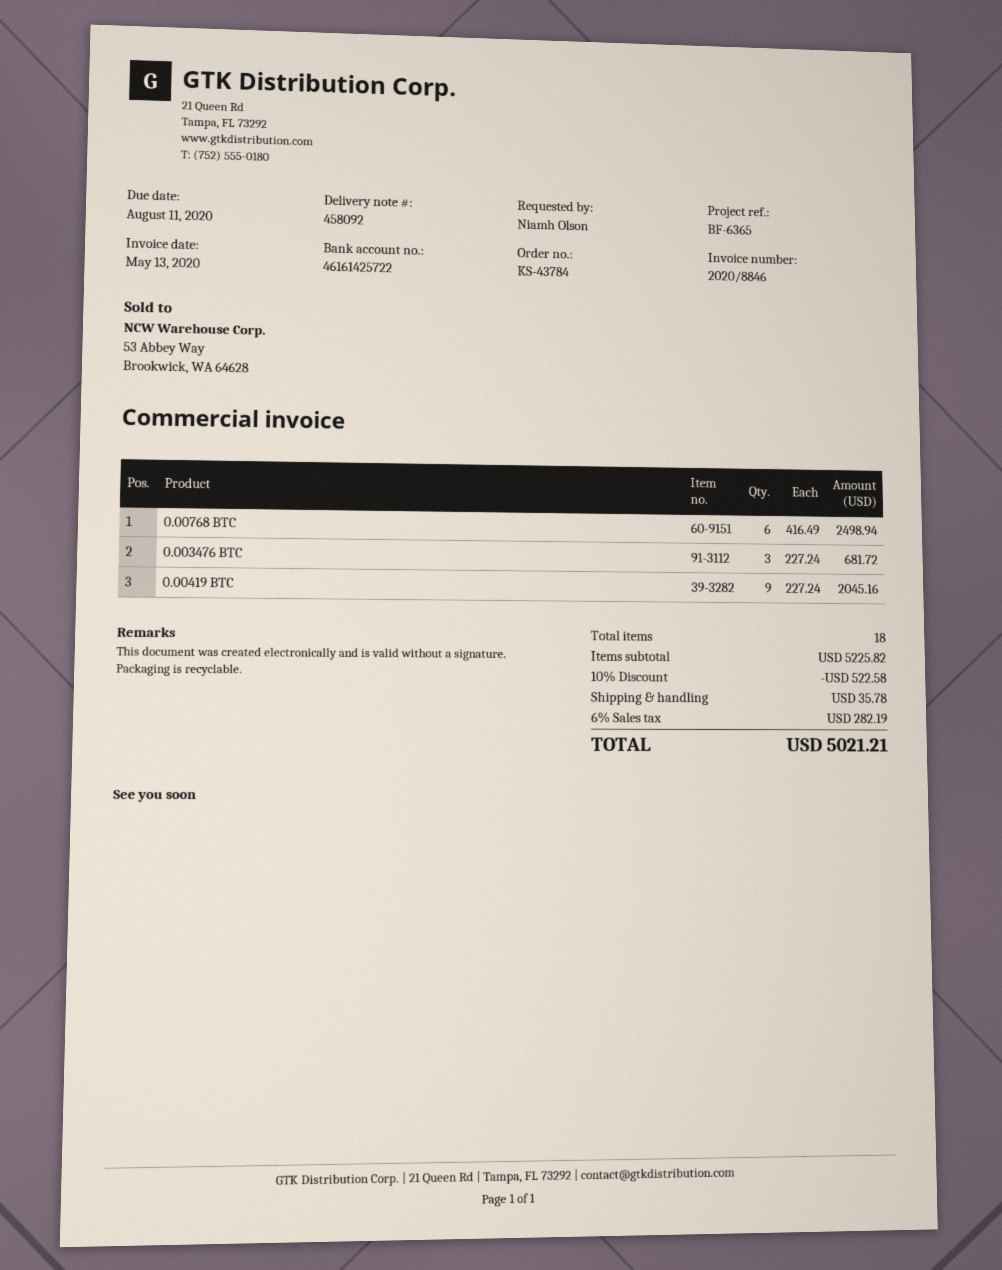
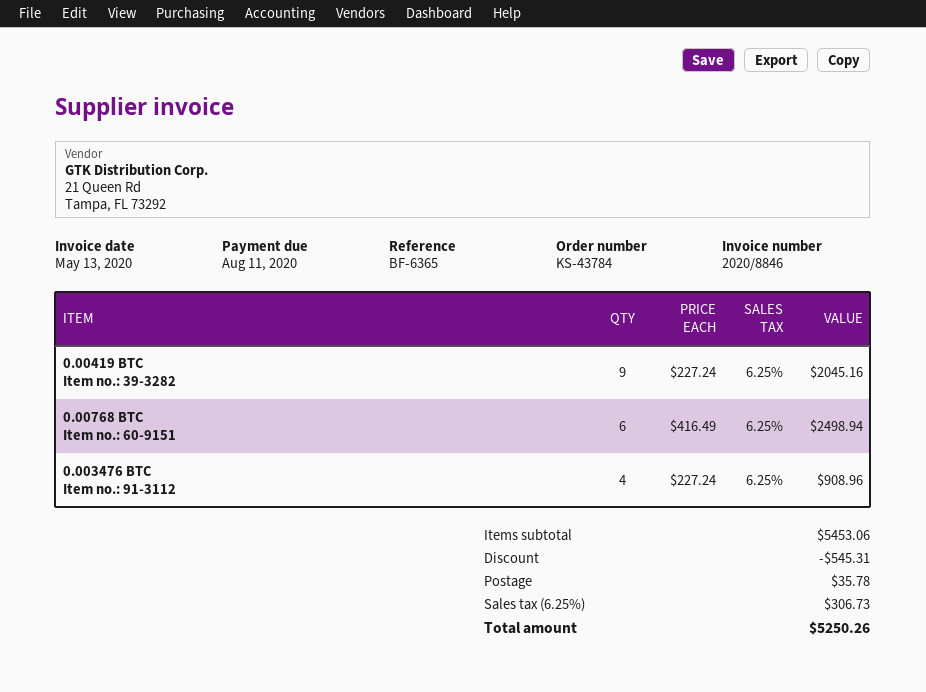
0.003476 BTC: 3 x 227.24 = 681.72 -> 4 x 227.24 = 908.96
subtotal: 5225.82 -> 5453.06
discount: 522.58 -> 545.31
tax: 6% = 282.19 -> 6.25% = 306.73
total: 5021.21 -> 5250.26

